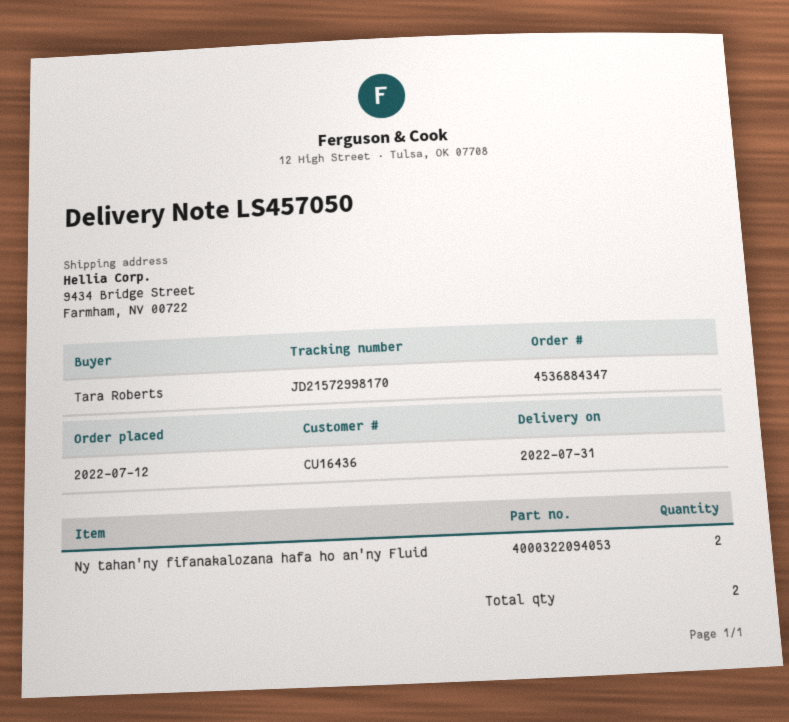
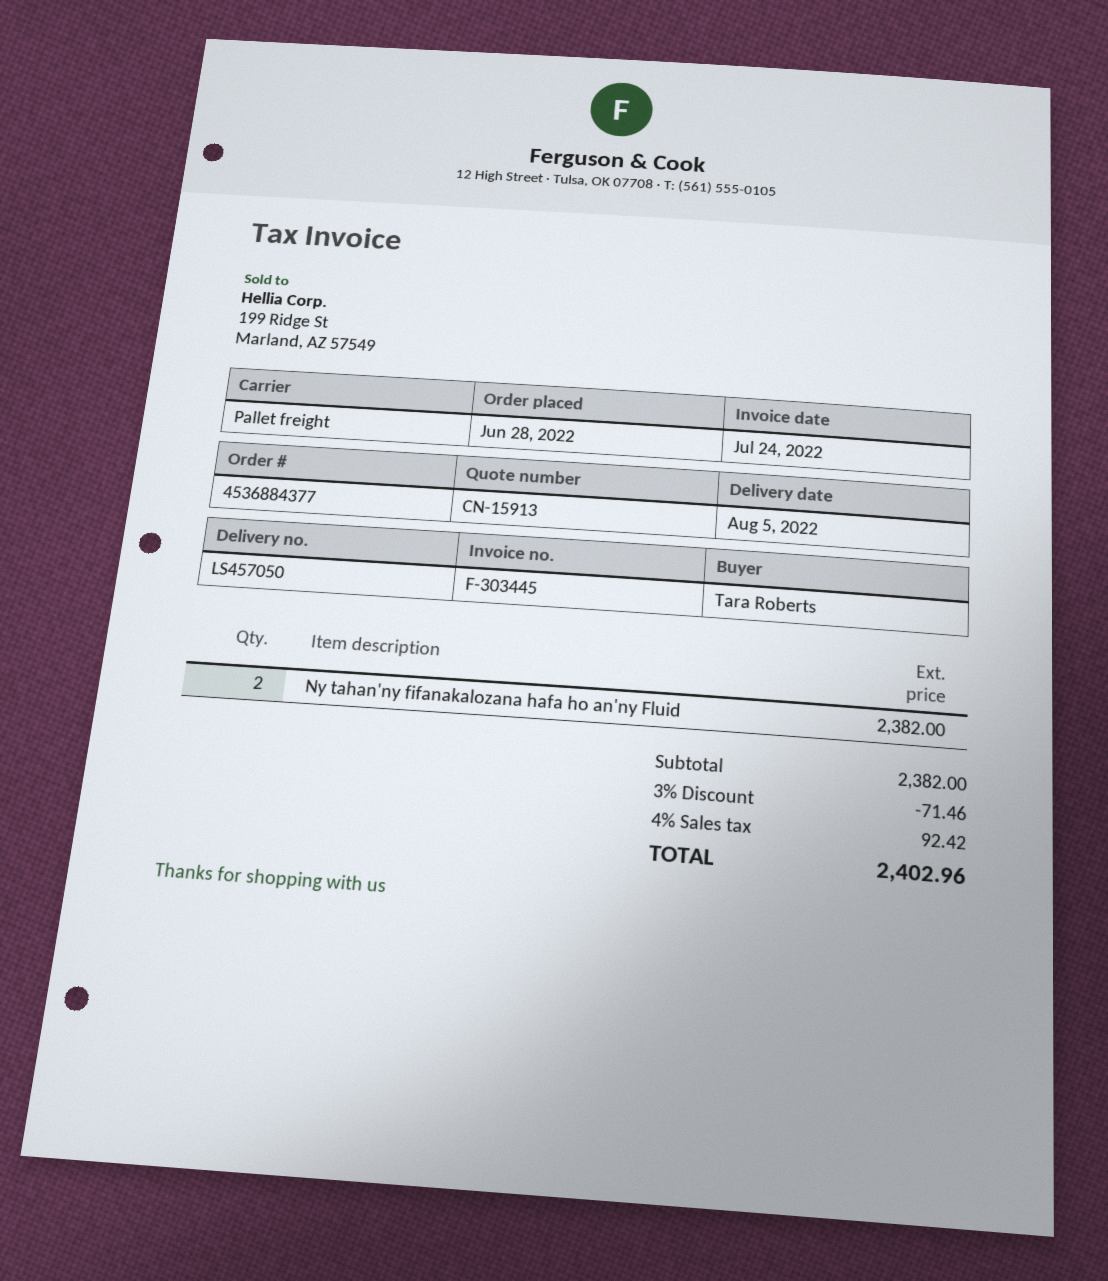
order number: 4536884347 -> 4536884377
order date: 2022-07-12 -> 2022-06-28
delivery date: 2022-07-31 -> 2022-08-05

